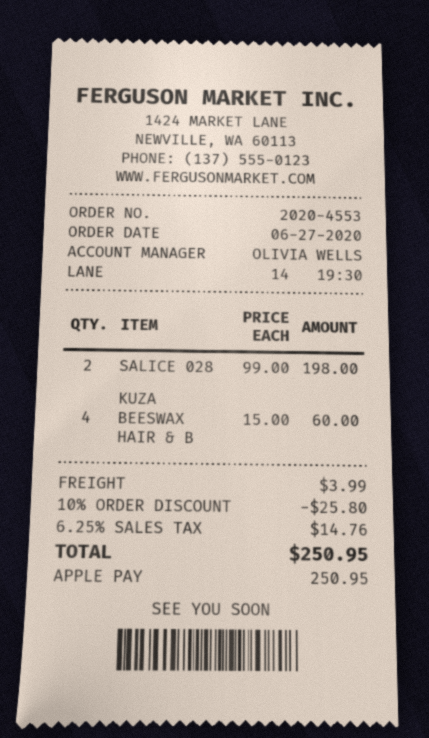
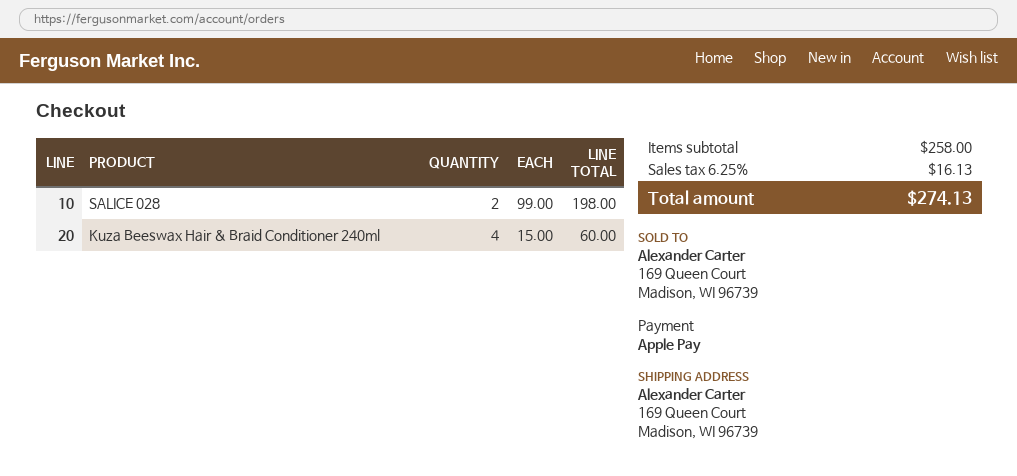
discount: 10% = 25.80 -> none
shipping: 3.99 -> none
tax: 6.25% = 14.76 -> 6.25% = 16.13
total: 250.95 -> 274.13

